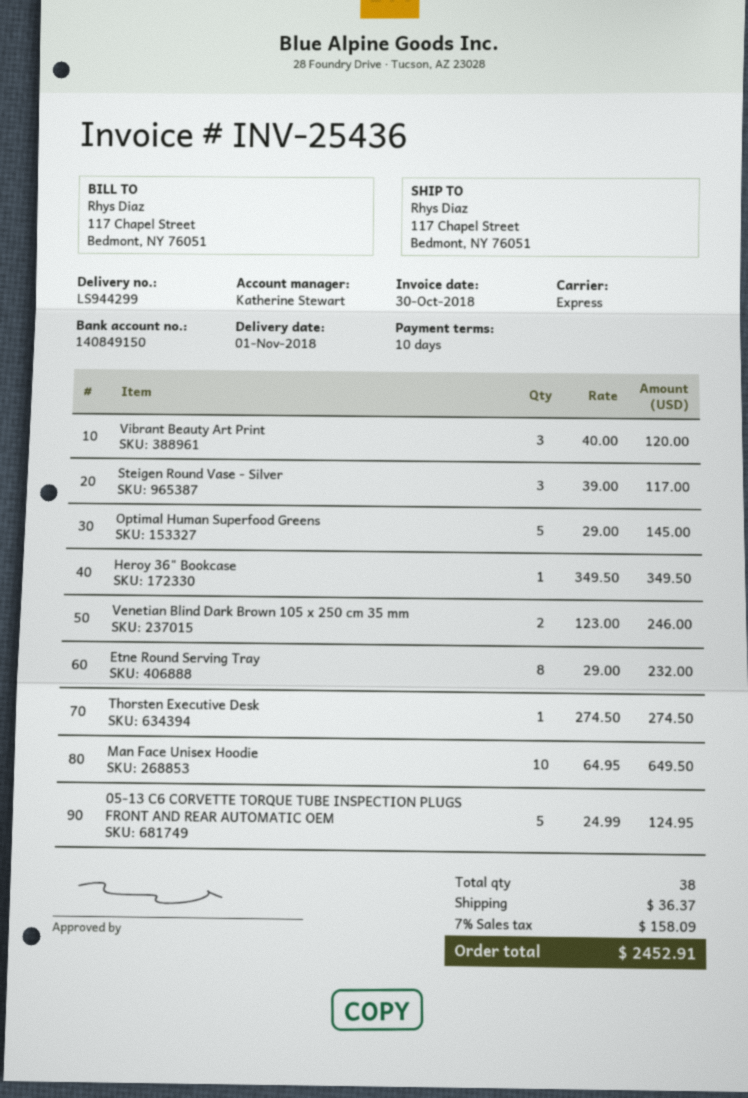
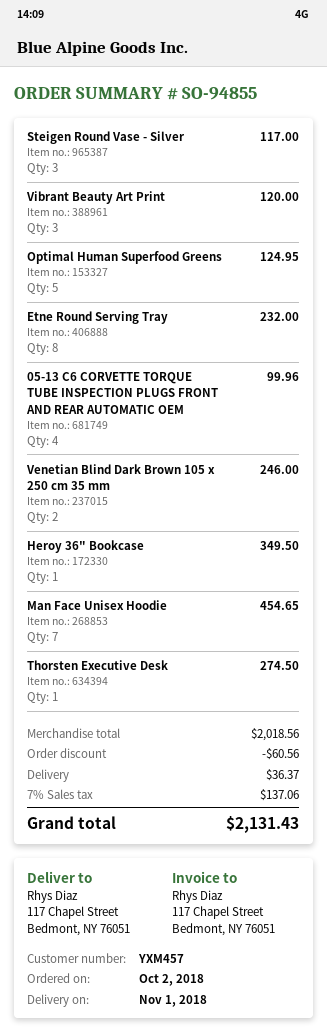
Optimal Human Superfood Greens: 5 for 145.00 -> 5 for 124.95
Man Face Unisex Hoodie: 10 for 649.50 -> 7 for 454.65
05-13 C6 CORVETTE TORQUE TUBE INSPECTION PLUGS FRONT AND REAR AUTOMATIC OEM: 5 for 124.95 -> 4 for 99.96
discount: none -> 60.56
tax: 7% = 158.09 -> 7% = 137.06
total: 2452.91 -> 2131.43

